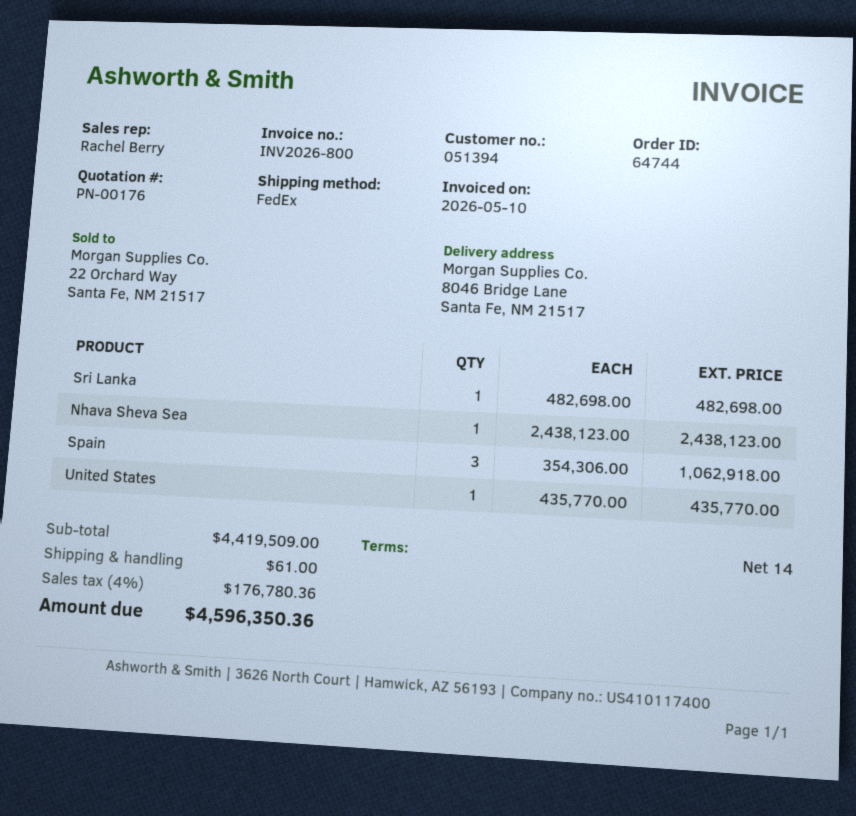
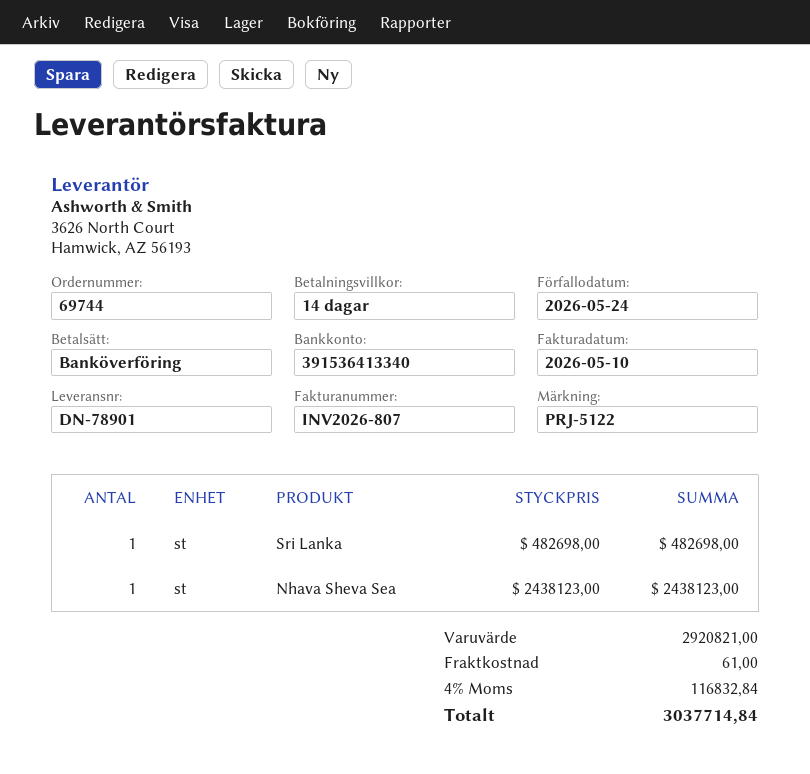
order number: 64744 -> 69744
invoice number: INV2026-800 -> INV2026-807
Spain: 3 x 354306.00 = 1062918.00 -> none
United States: 1 x 435770.00 = 435770.00 -> none
subtotal: 4419509.00 -> 2920821.00
tax: 4% = 176780.36 -> 4% = 116832.84
total: 4596350.36 -> 3037714.84

